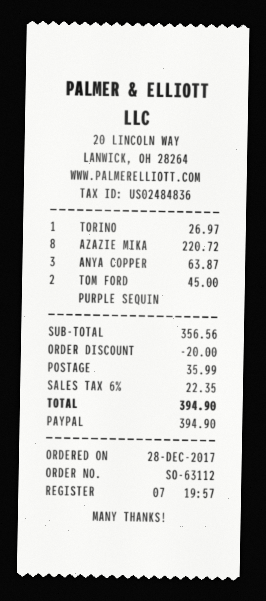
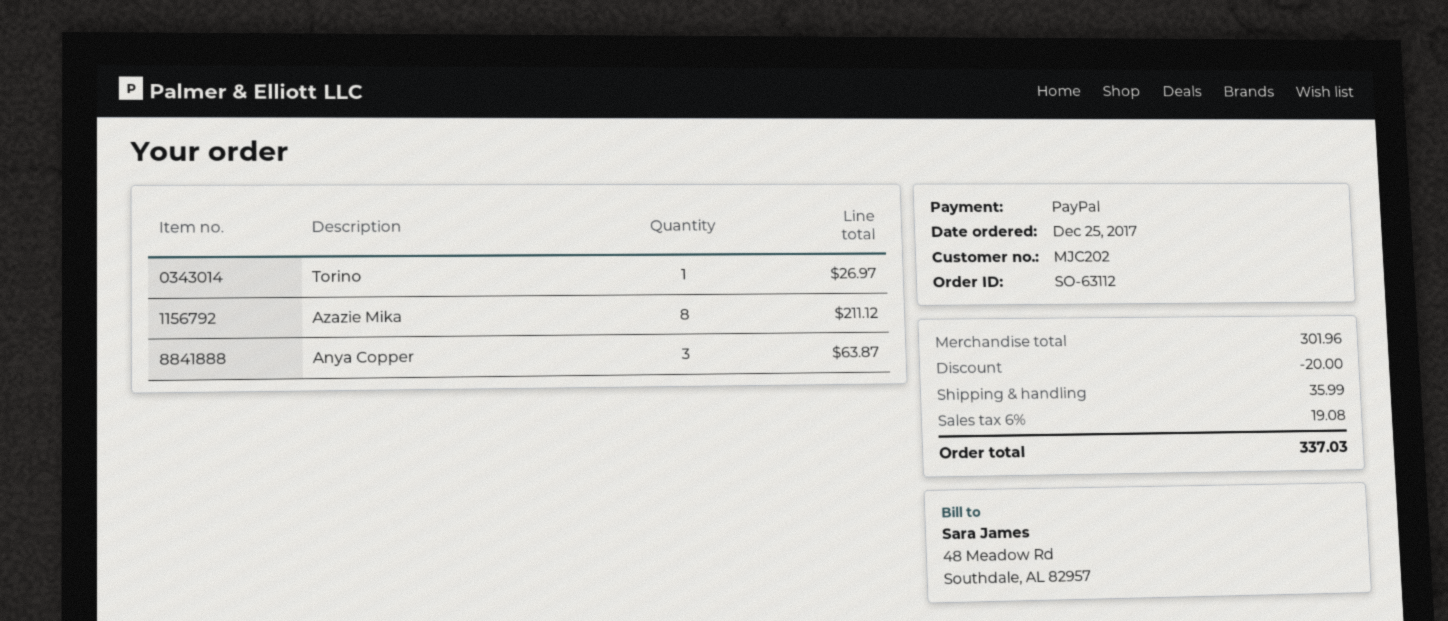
order date: 2017-12-28 -> 2017-12-25
AZAZIE MIKA: 8 for 220.72 -> 8 for 211.12
TOM FORD PURPLE SEQUIN: 2 for 45.00 -> none
subtotal: 356.56 -> 301.96
tax: 6% = 22.35 -> 6% = 19.08
total: 394.90 -> 337.03

